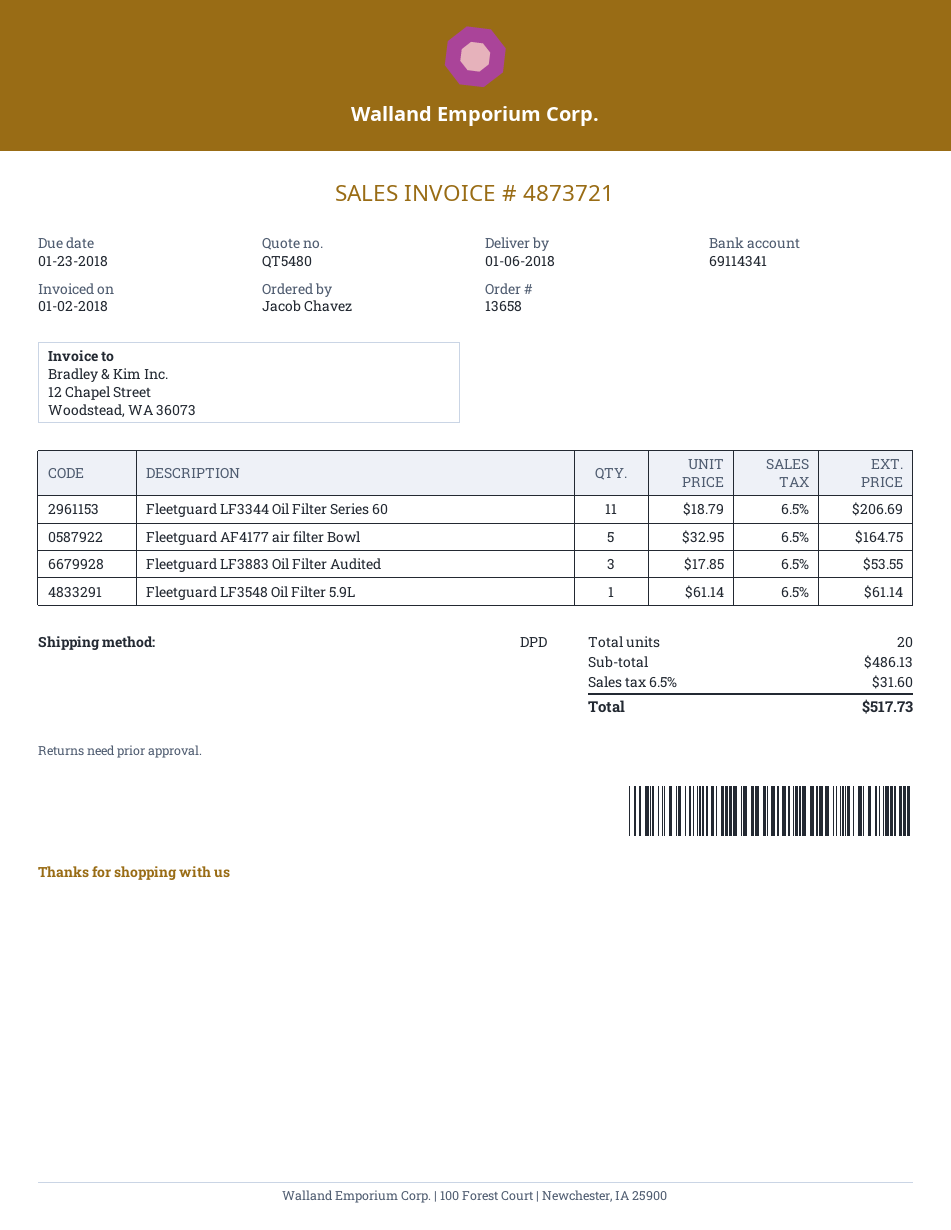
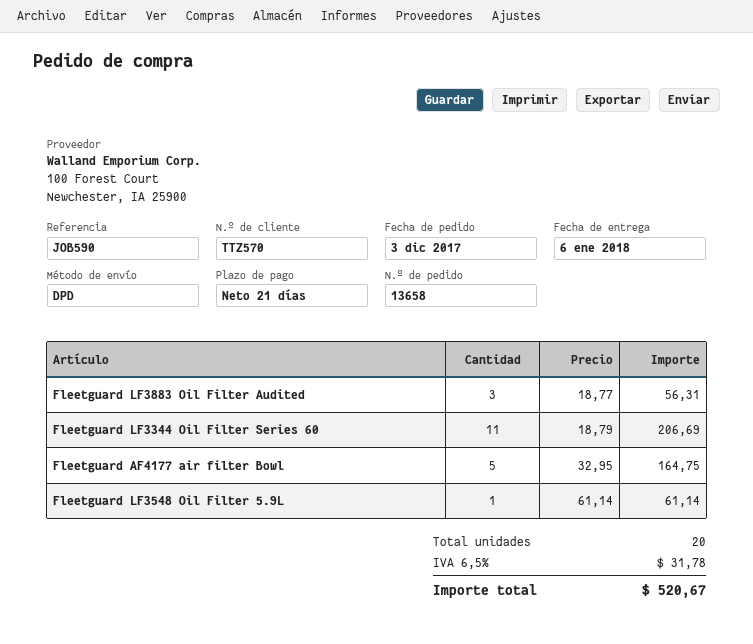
Fleetguard LF3883 Oil Filter Audited: 3 x 17.85 = 53.55 -> 3 x 18.77 = 56.31
tax: 6.5% = 31.60 -> 6.5% = 31.78
total: 517.73 -> 520.67

